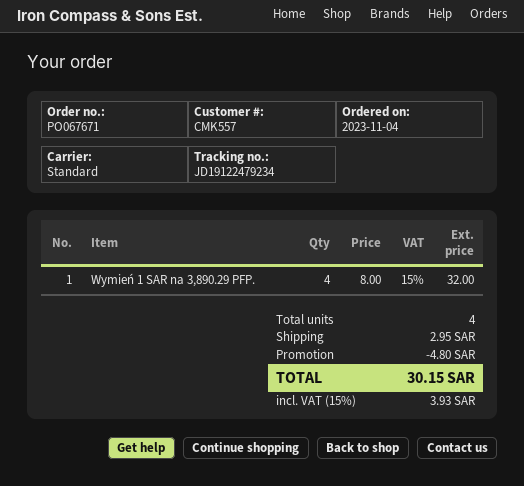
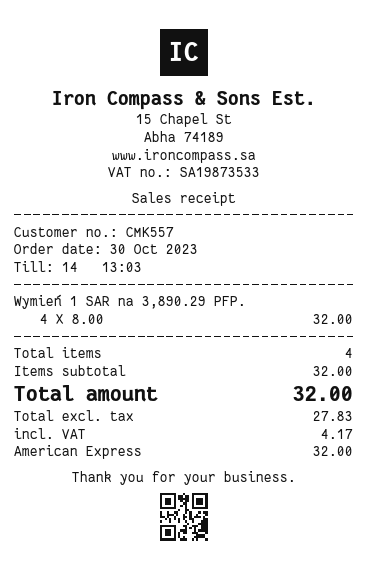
order date: 2023-11-04 -> 2023-10-30
discount: 4.80 -> none
shipping: 2.95 -> none
tax: 3.93 -> 4.17
total: 30.15 -> 32.00

